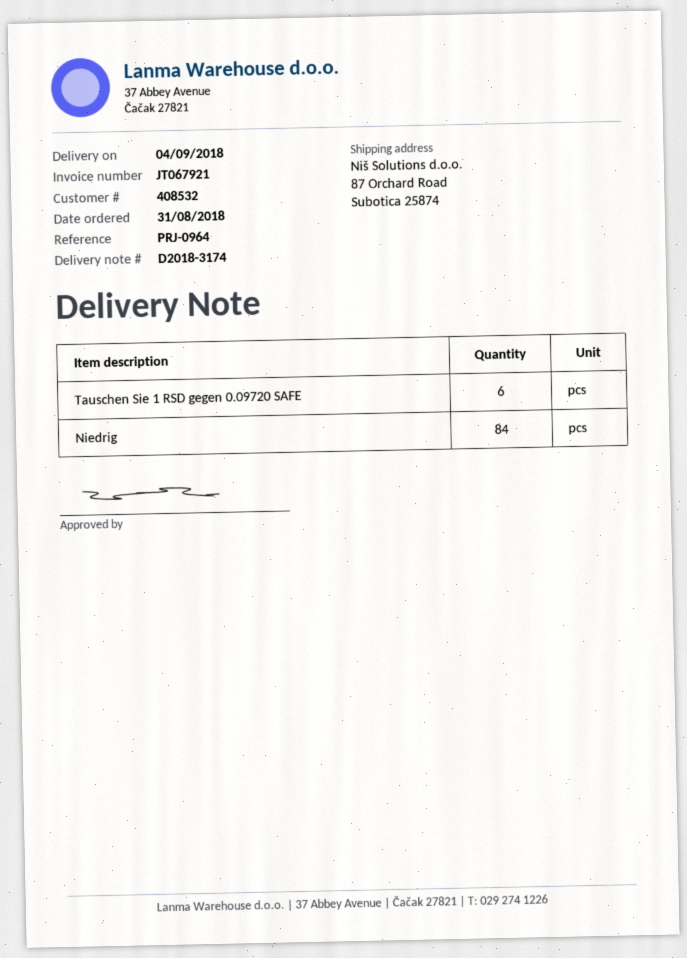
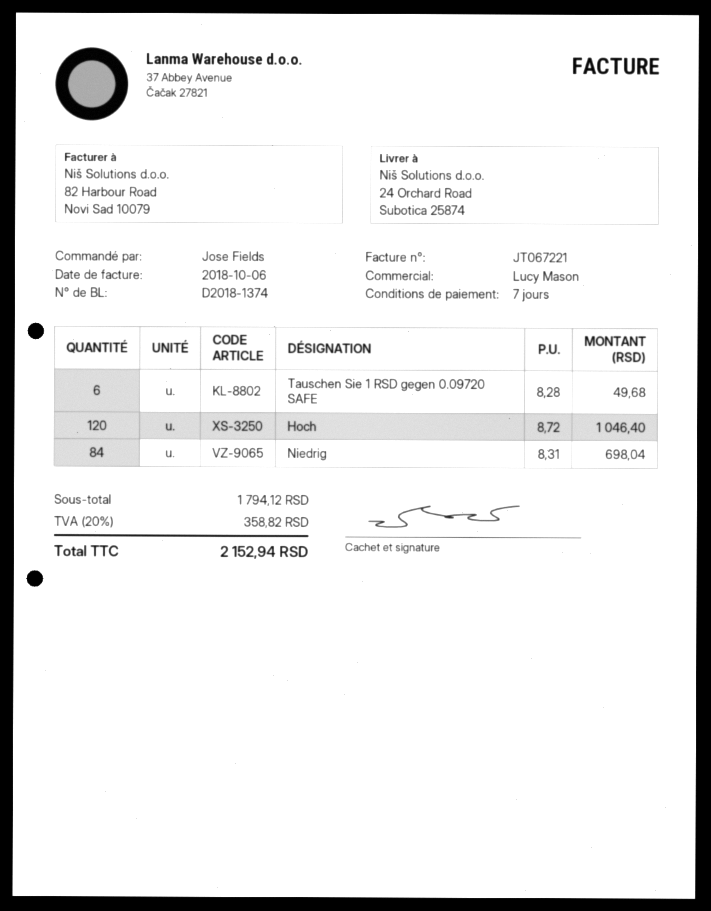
delivery note number: D2018-3174 -> D2018-1374
invoice number: JT067921 -> JT067221
ship to: 87 Orchard Road, Subotica 25874 -> 24 Orchard Road, Subotica 25874
Hoch: none -> 120

